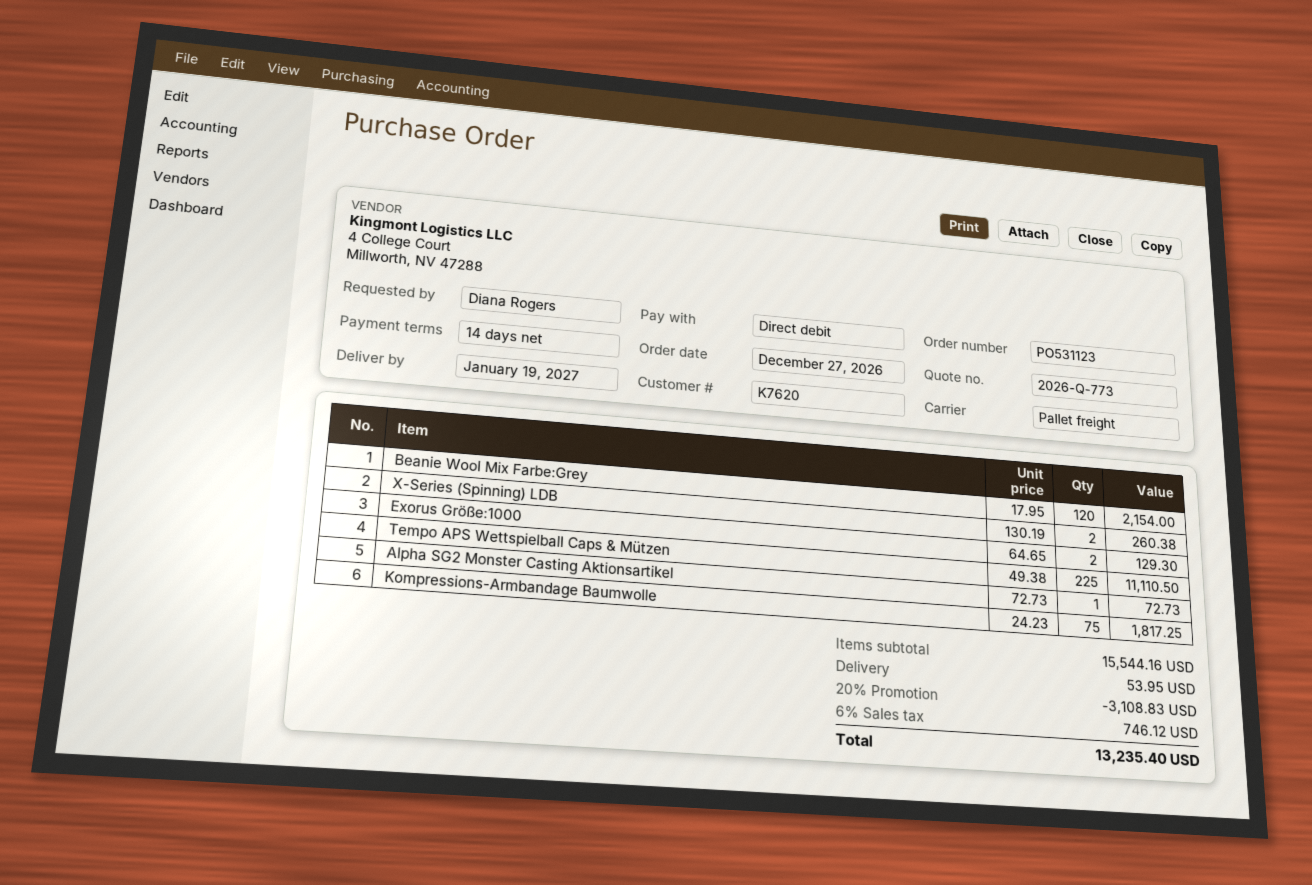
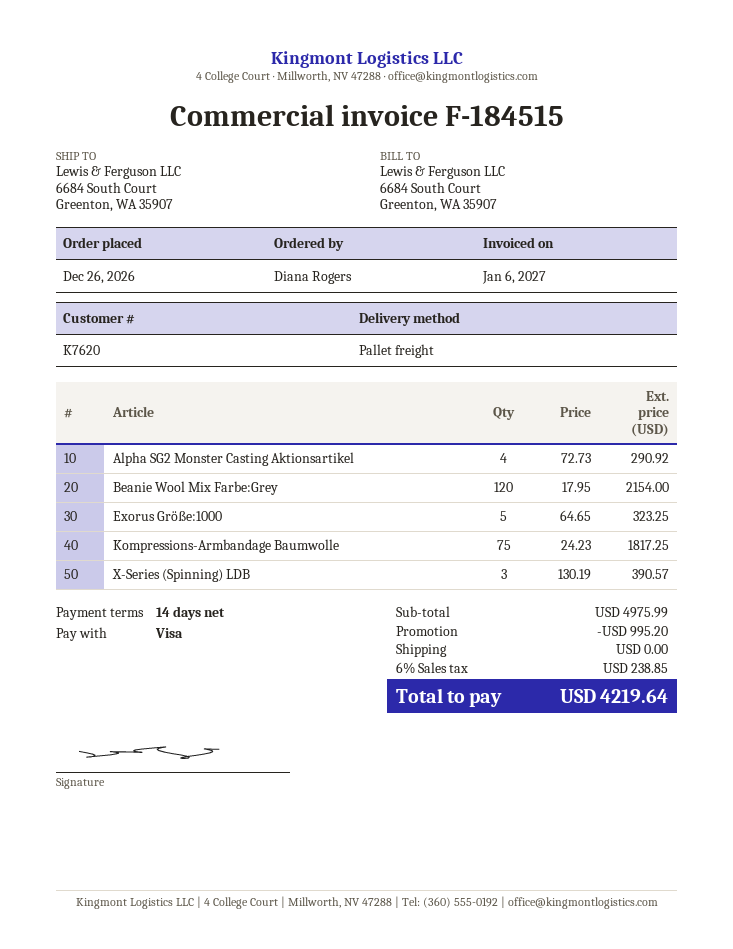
order date: 2026-12-27 -> 2026-12-26
payment method: direct debit -> Visa
X-Series (Spinning) LDB: 2 x 130.19 = 260.38 -> 3 x 130.19 = 390.57
Exorus Größe:1000: 2 x 64.65 = 129.30 -> 5 x 64.65 = 323.25
Tempo APS Wettspielball Caps & Mützen: 225 x 49.38 = 11110.50 -> none
Alpha SG2 Monster Casting Aktionsartikel: 1 x 72.73 = 72.73 -> 4 x 72.73 = 290.92
subtotal: 15544.16 -> 4975.99
discount: 3108.83 -> 995.20
shipping: 53.95 -> 0.00
tax: 6% = 746.12 -> 6% = 238.85
total: 13235.40 -> 4219.64

